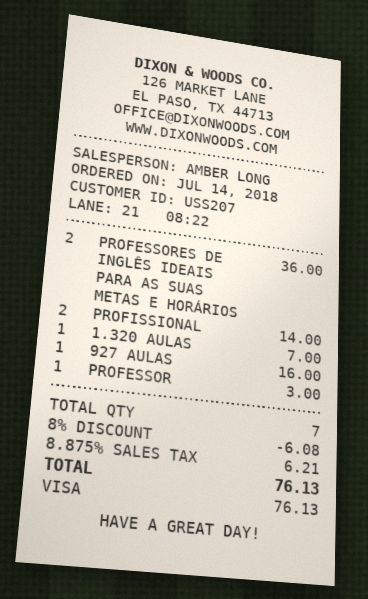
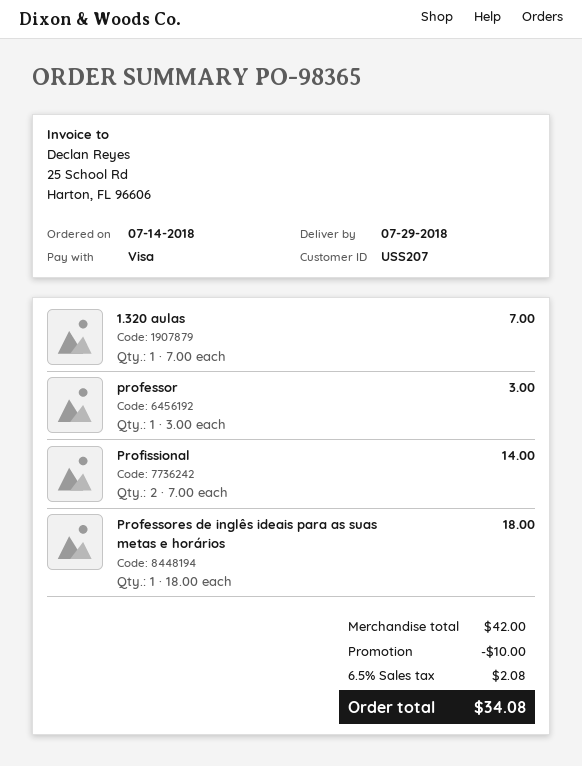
PROFESSORES DE INGLÊS IDEAIS PARA AS SUAS METAS E HORÁRIOS: 2 for 36.00 -> 1 for 18.00
927 AULAS: 1 for 16.00 -> none
discount: 6.08 -> 10.00
tax: 8.875% = 6.21 -> 6.5% = 2.08
total: 76.13 -> 34.08

